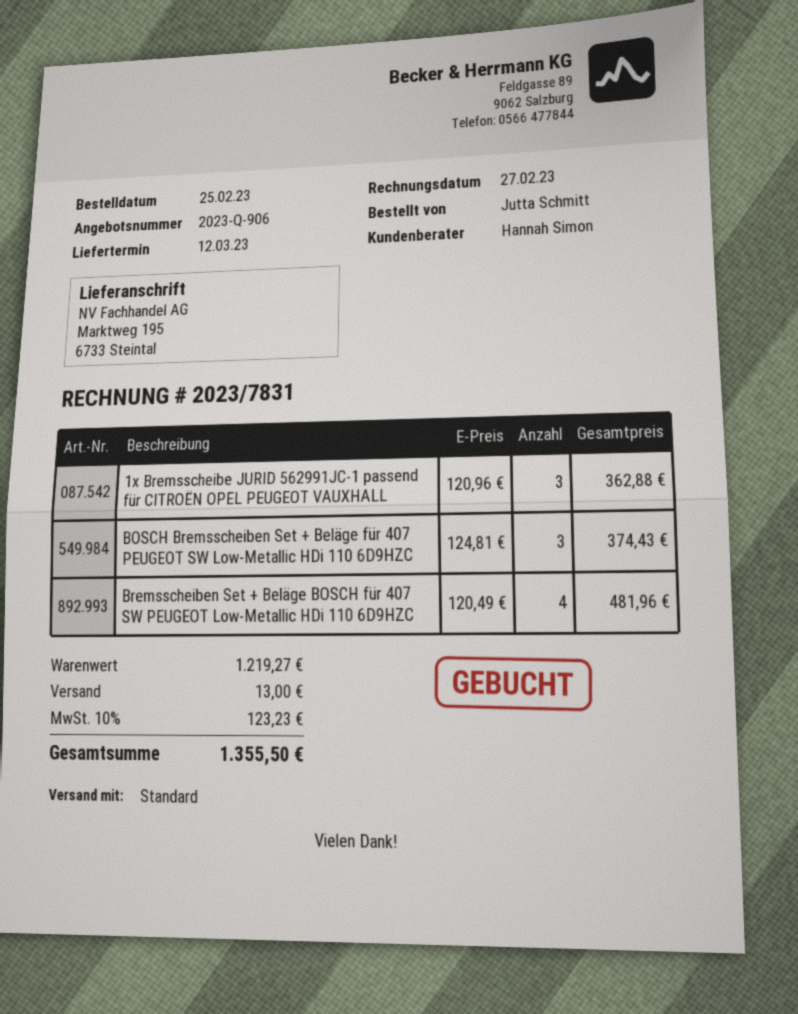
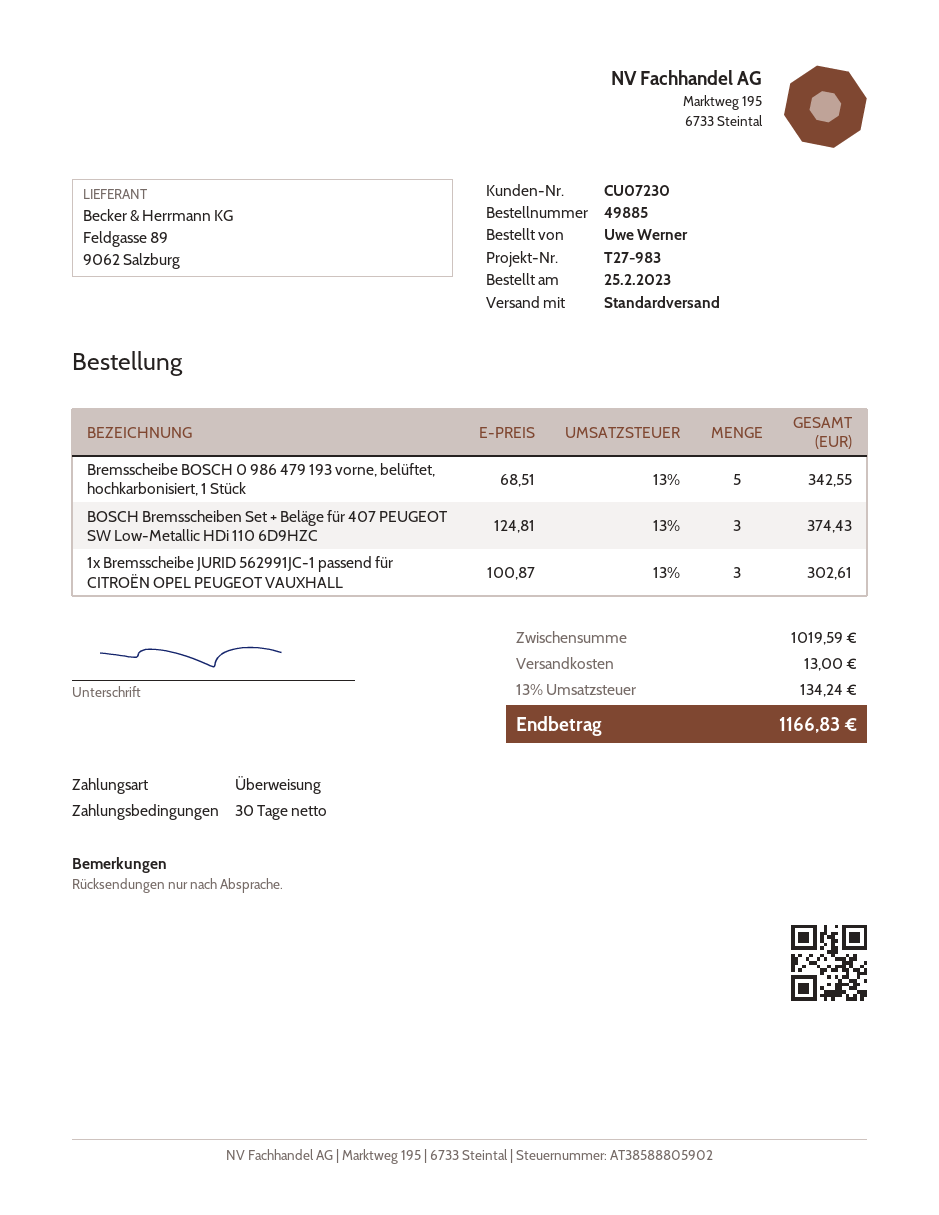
ordered by: Jutta Schmitt -> Uwe Werner
1x Bremsscheibe JURID 562991JC-1 passend für CITROËN OPEL PEUGEOT VAUXHALL: 3 x 120.96 = 362.88 -> 3 x 100.87 = 302.61
Bremsscheiben Set + Beläge BOSCH für 407 SW PEUGEOT Low-Metallic HDi 110 6D9HZC: 4 x 120.49 = 481.96 -> none
Bremsscheibe BOSCH 0 986 479 193 vorne, belüftet, hochkarbonisiert, 1 Stück: none -> 5 x 68.51 = 342.55
subtotal: 1219.27 -> 1019.59
tax: 10% = 123.23 -> 13% = 134.24
total: 1355.50 -> 1166.83

